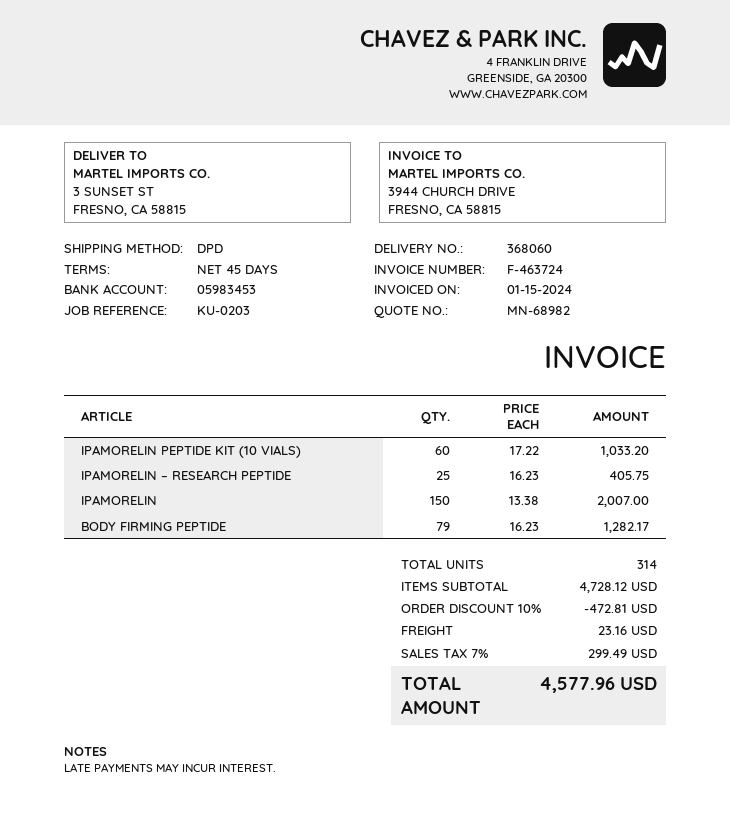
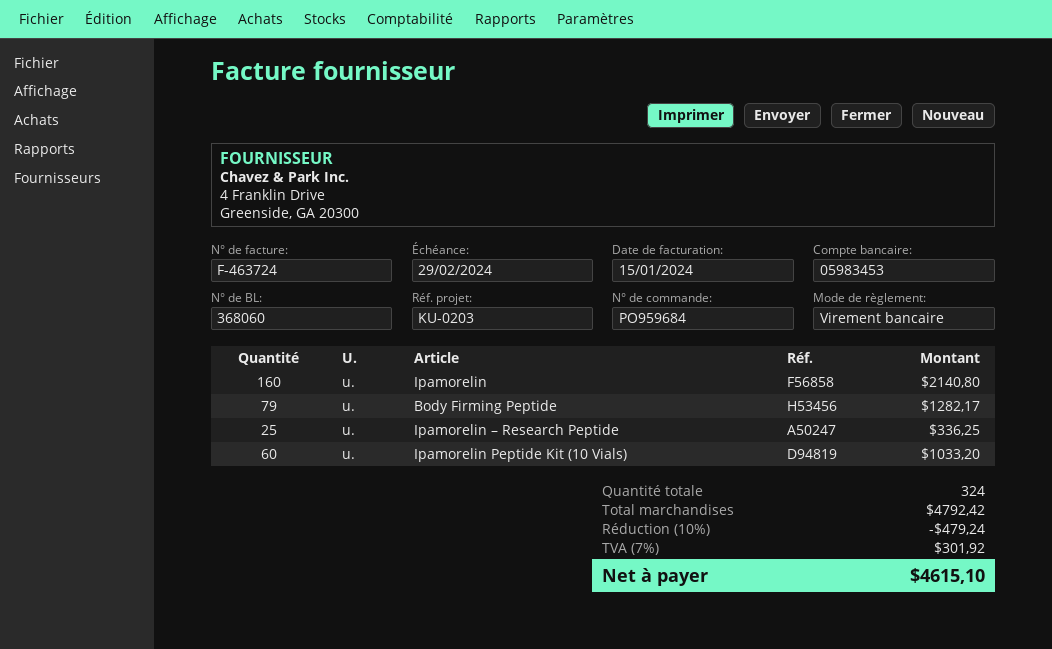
IPAMORELIN – RESEARCH PEPTIDE: 25 for 405.75 -> 25 for 336.25
IPAMORELIN: 150 for 2007.00 -> 160 for 2140.80
total quantity: 314 -> 324
subtotal: 4728.12 -> 4792.42
discount: 10% = 472.81 -> 10% = 479.24
shipping: 23.16 -> none
tax: 7% = 299.49 -> 7% = 301.92
total: 4577.96 -> 4615.10

